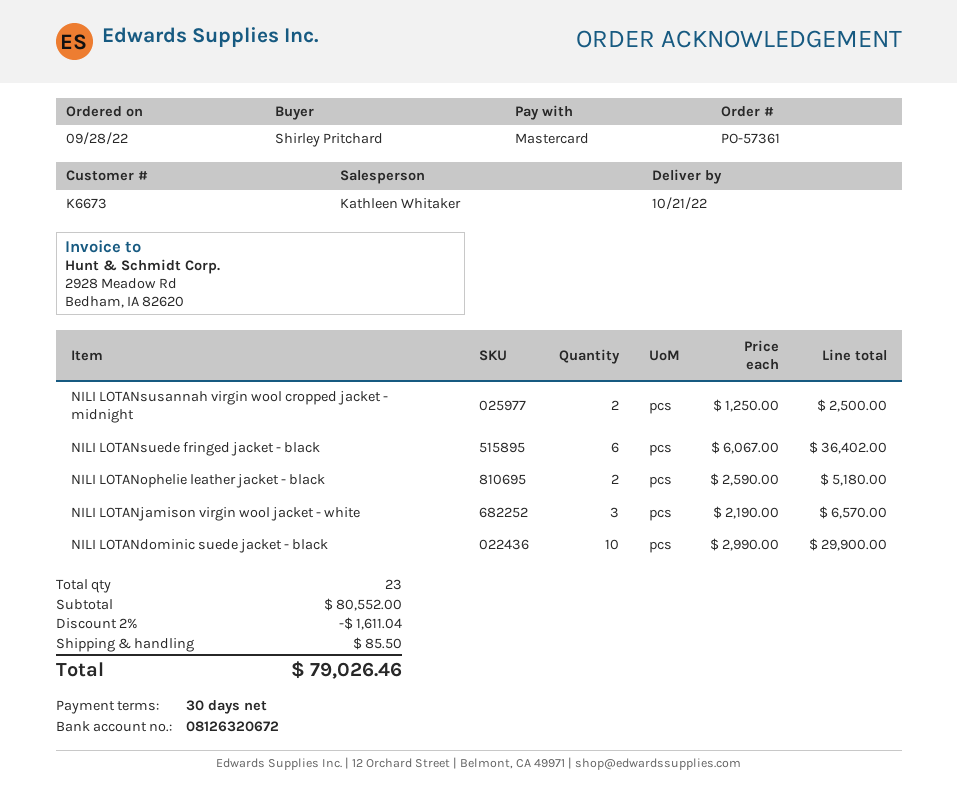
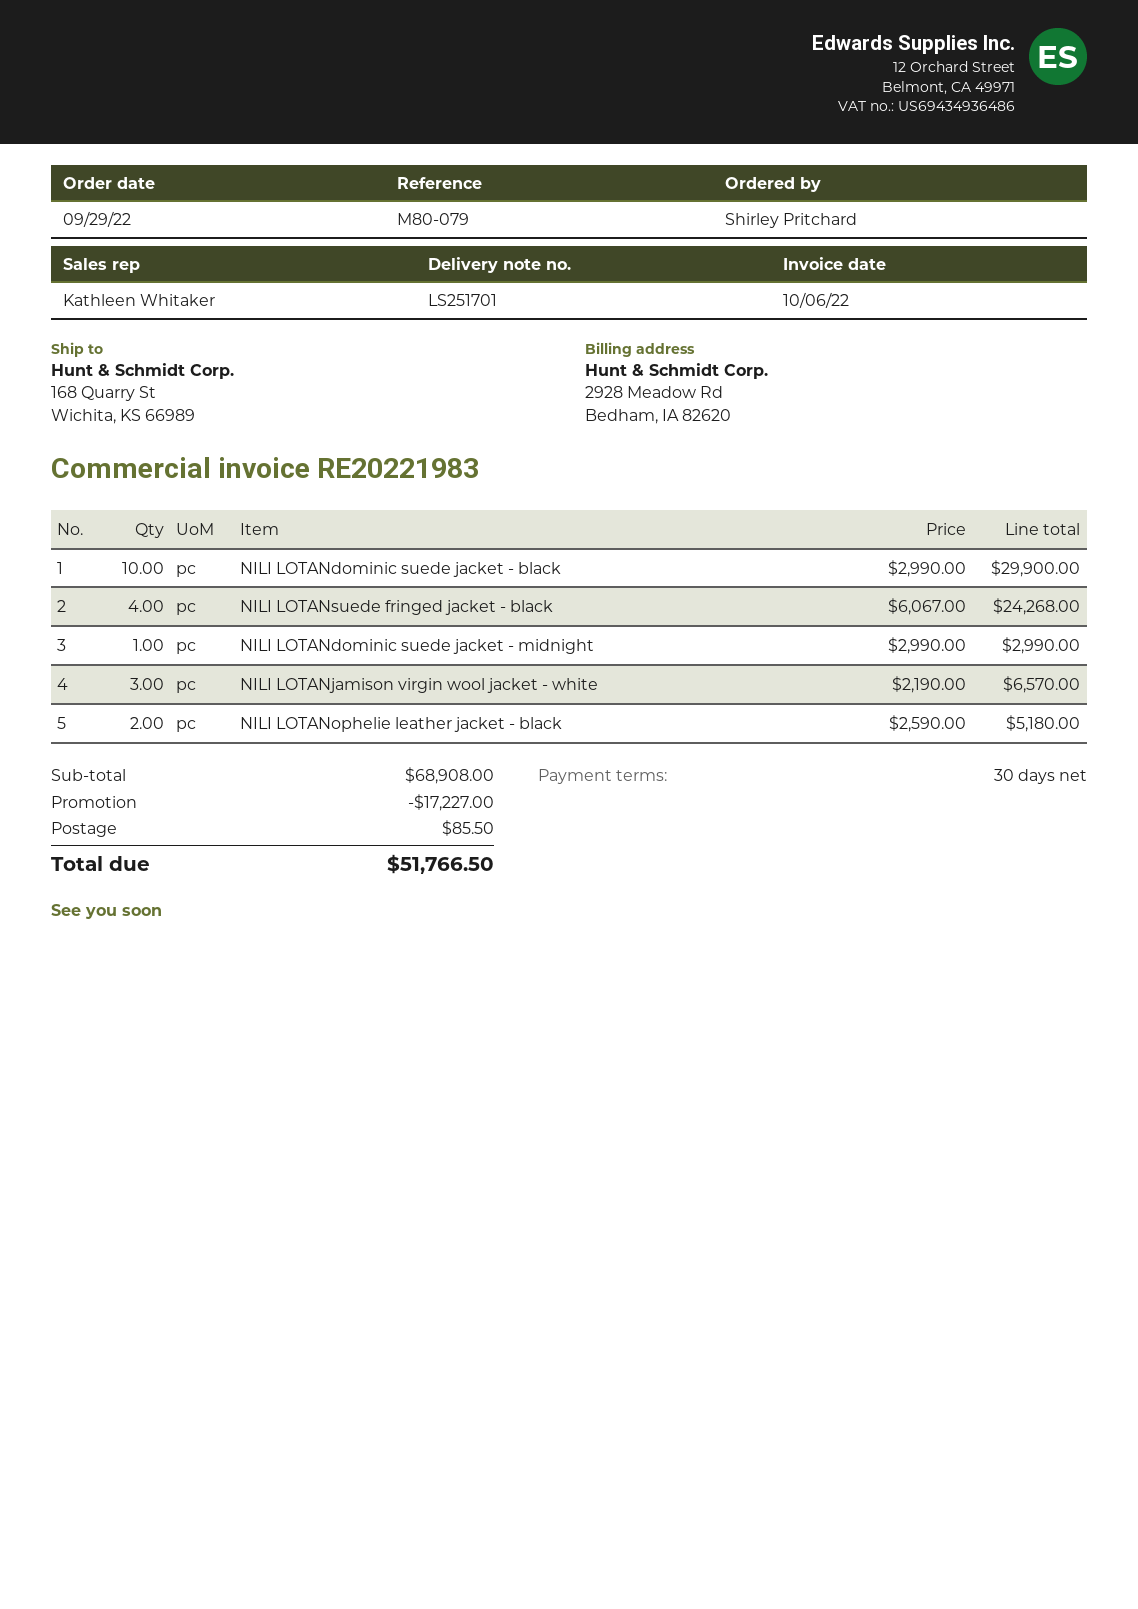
order date: 2022-09-28 -> 2022-09-29
NILI LOTANsusannah virgin wool cropped jacket - midnight: 2 x 1250.00 = 2500.00 -> none
NILI LOTANsuede fringed jacket - black: 6 x 6067.00 = 36402.00 -> 4 x 6067.00 = 24268.00
NILI LOTANdominic suede jacket - midnight: none -> 1 x 2990.00 = 2990.00
subtotal: 80552.00 -> 68908.00
discount: 1611.04 -> 17227.00
total: 79026.46 -> 51766.50

